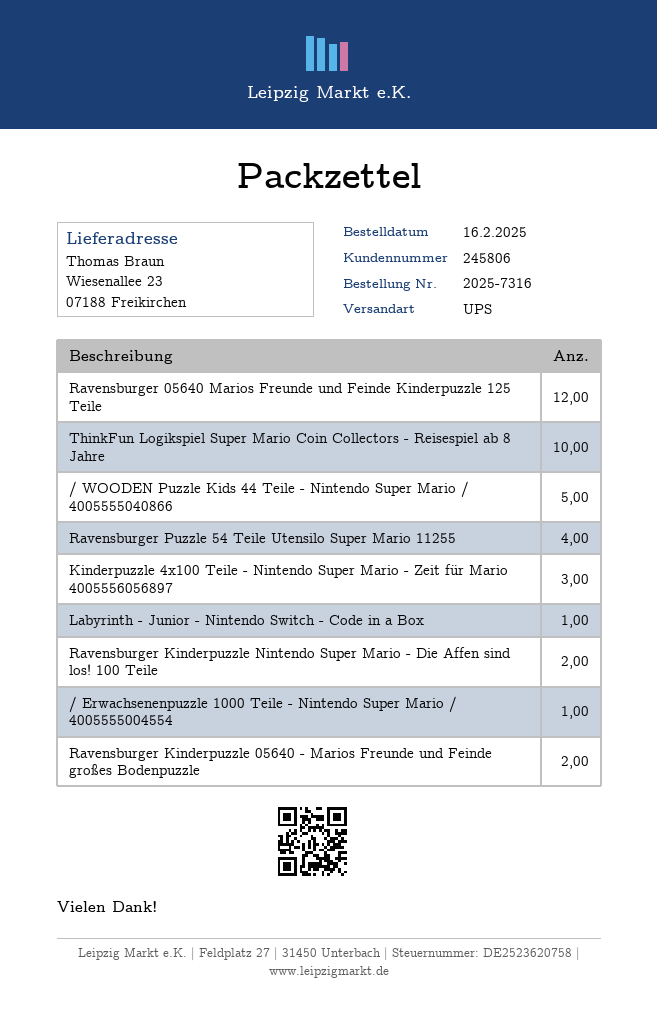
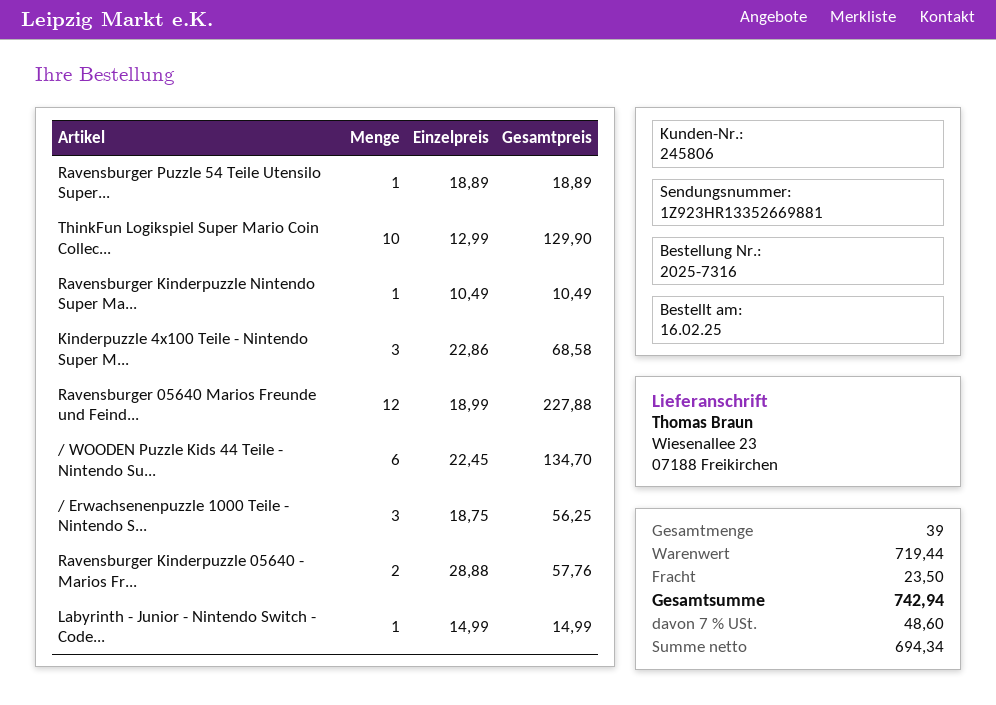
/ WOODEN Puzzle Kids 44 Teile - Nintendo Super Mario / 4005555040866: 5 -> 6
Ravensburger Puzzle 54 Teile Utensilo Super Mario 11255: 4 -> 1
Ravensburger Kinderpuzzle Nintendo Super Mario - Die Affen sind los! 100 Teile: 2 -> 1
/ Erwachsenenpuzzle 1000 Teile - Nintendo Super Mario / 4005555004554: 1 -> 3

